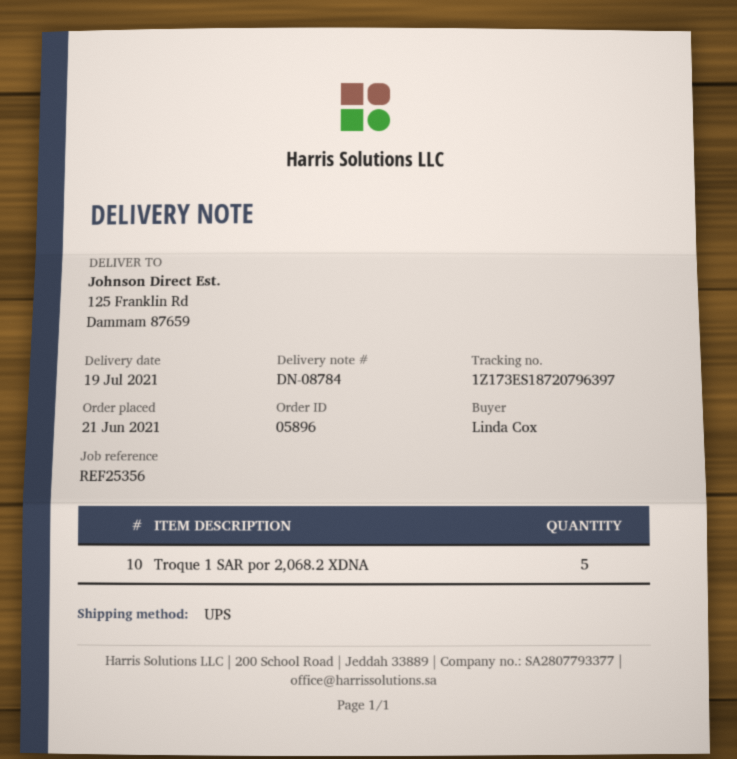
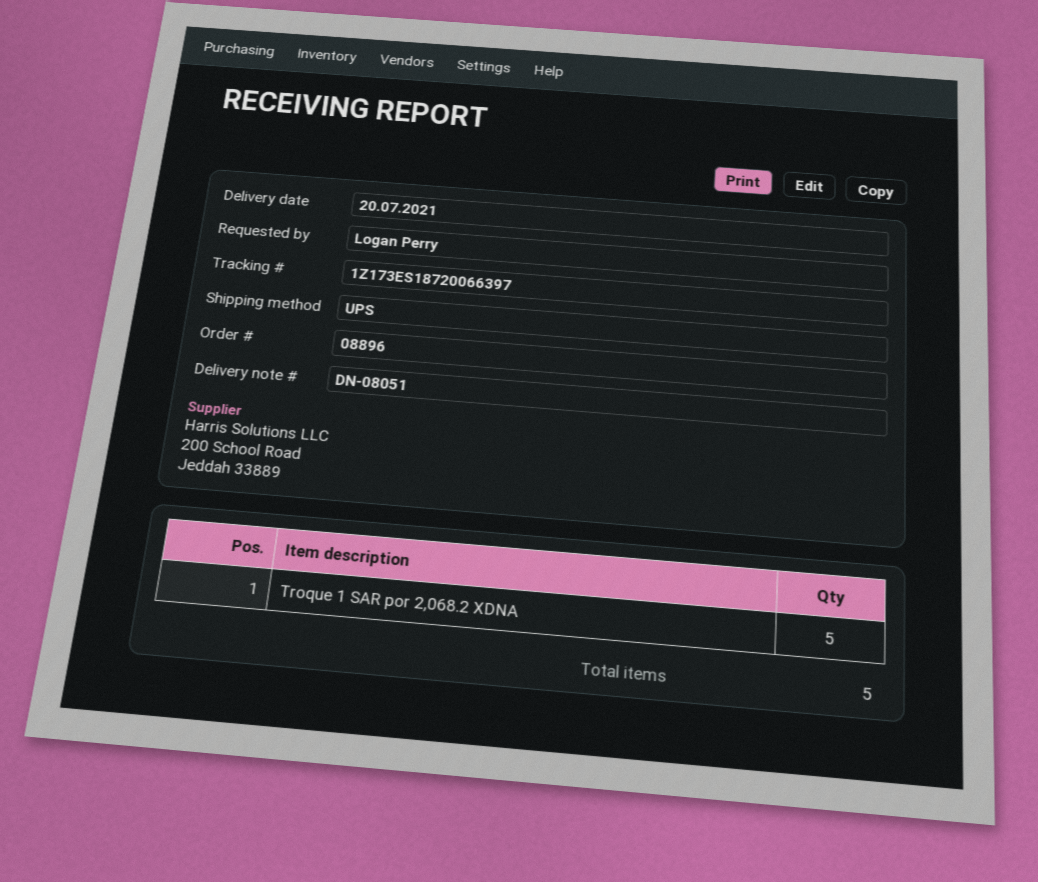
order number: 05896 -> 08896
delivery note number: DN-08784 -> DN-08051
delivery date: 2021-07-19 -> 2021-07-20
ordered by: Linda Cox -> Logan Perry
tracking number: 1Z173ES18720796397 -> 1Z173ES18720066397

